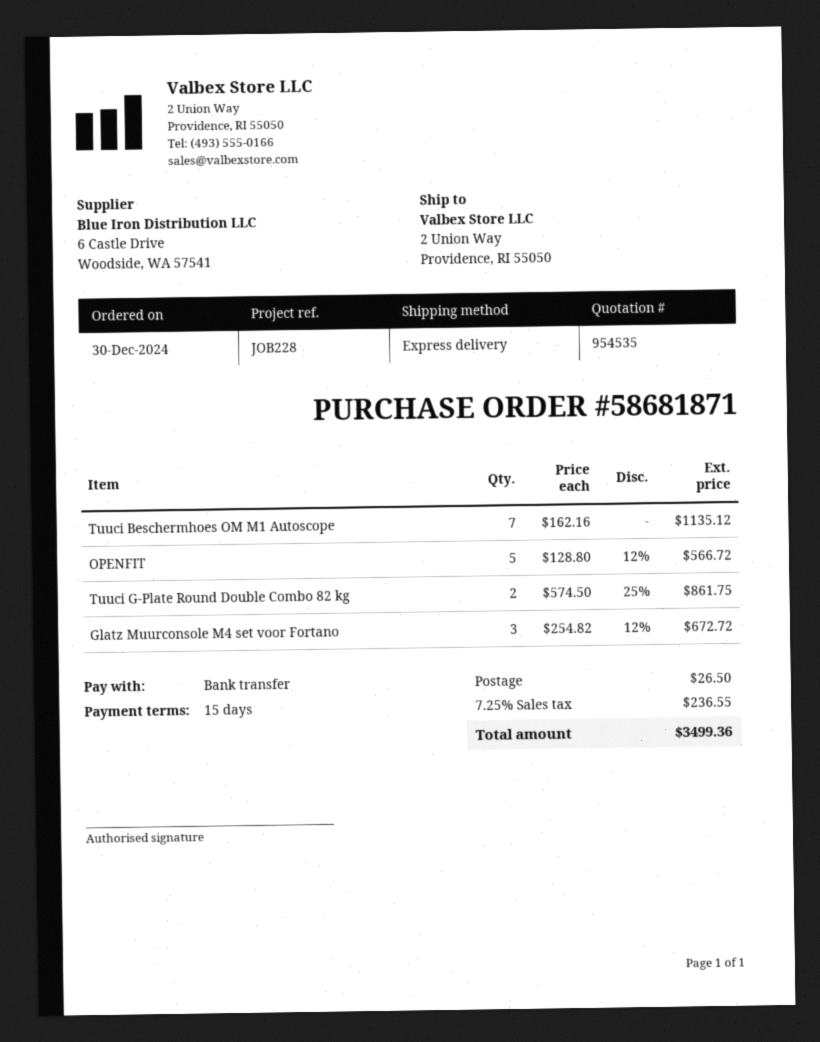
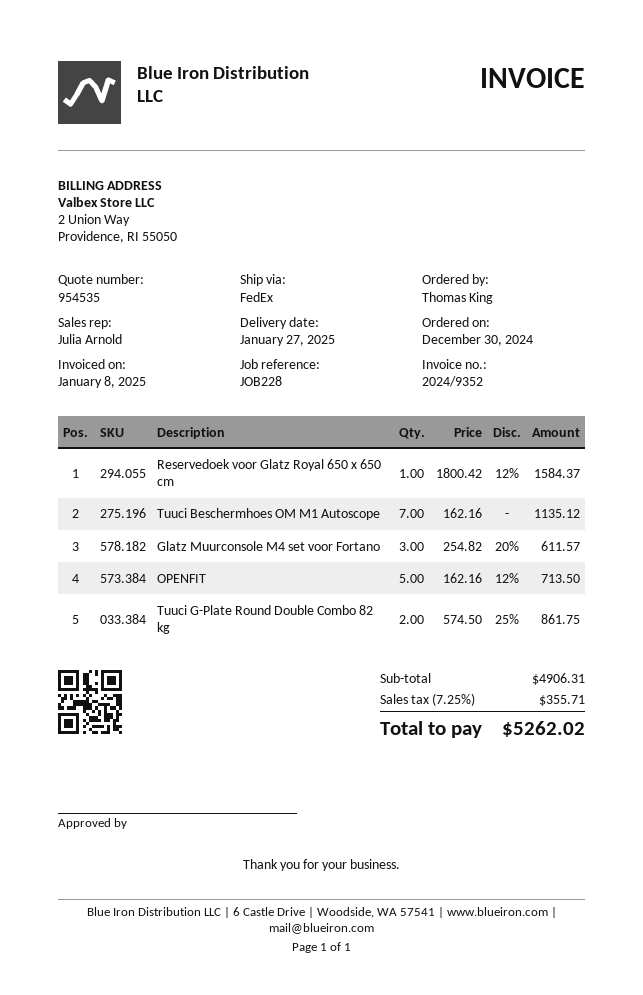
shipping method: express -> FedEx
OPENFIT: 5 x 128.80 - 12% = 566.72 -> 5 x 162.16 - 12% = 713.50
Glatz Muurconsole M4 set voor Fortano: 3 x 254.82 - 12% = 672.72 -> 3 x 254.82 - 20% = 611.57
Reservedoek voor Glatz Royal 650 x 650 cm: none -> 1 x 1800.42 - 12% = 1584.37
shipping: 26.50 -> none
tax: 7.25% = 236.55 -> 7.25% = 355.71
total: 3499.36 -> 5262.02

